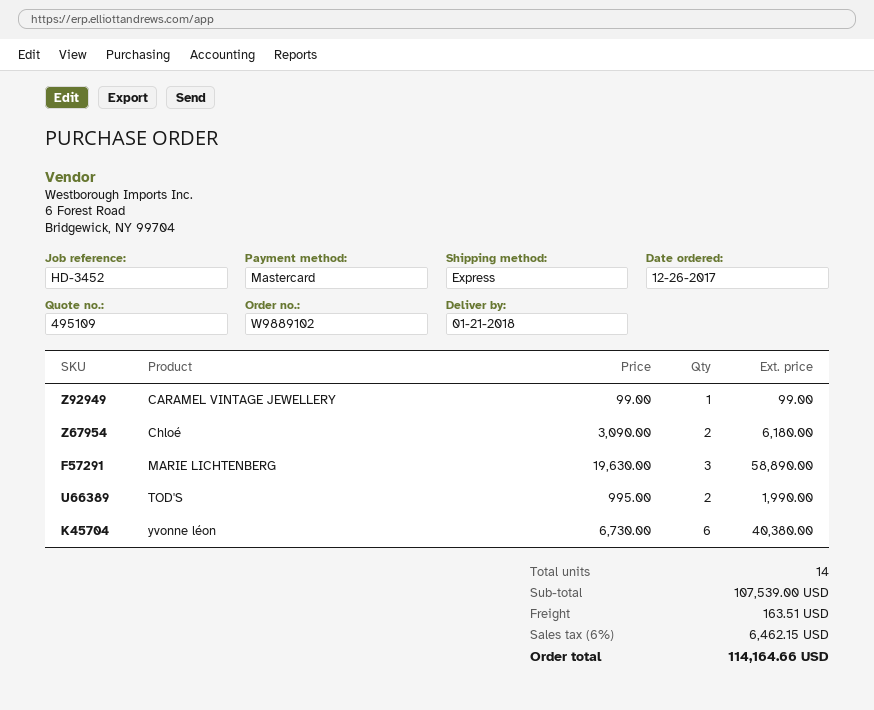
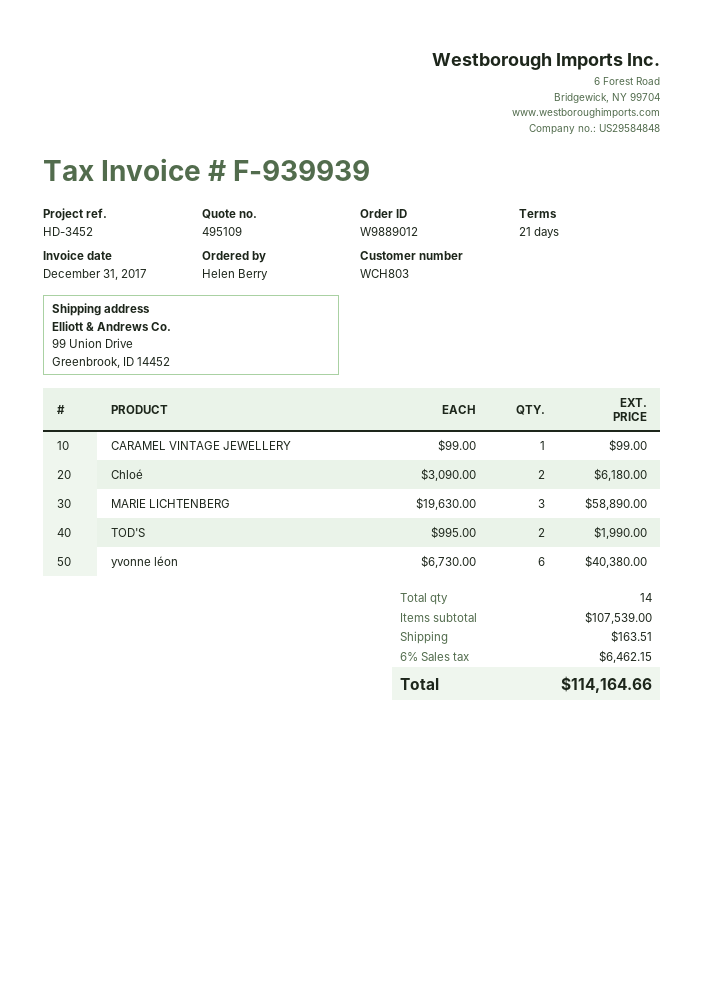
order number: W9889102 -> W9889012

